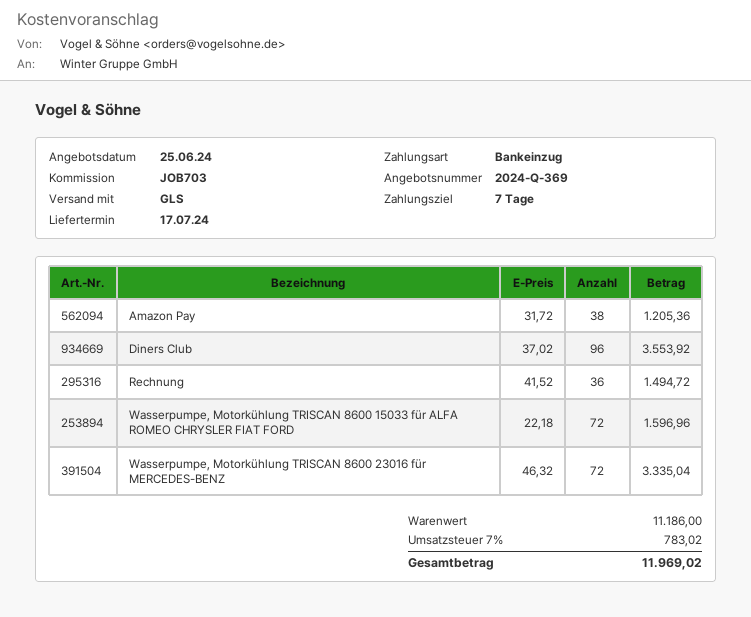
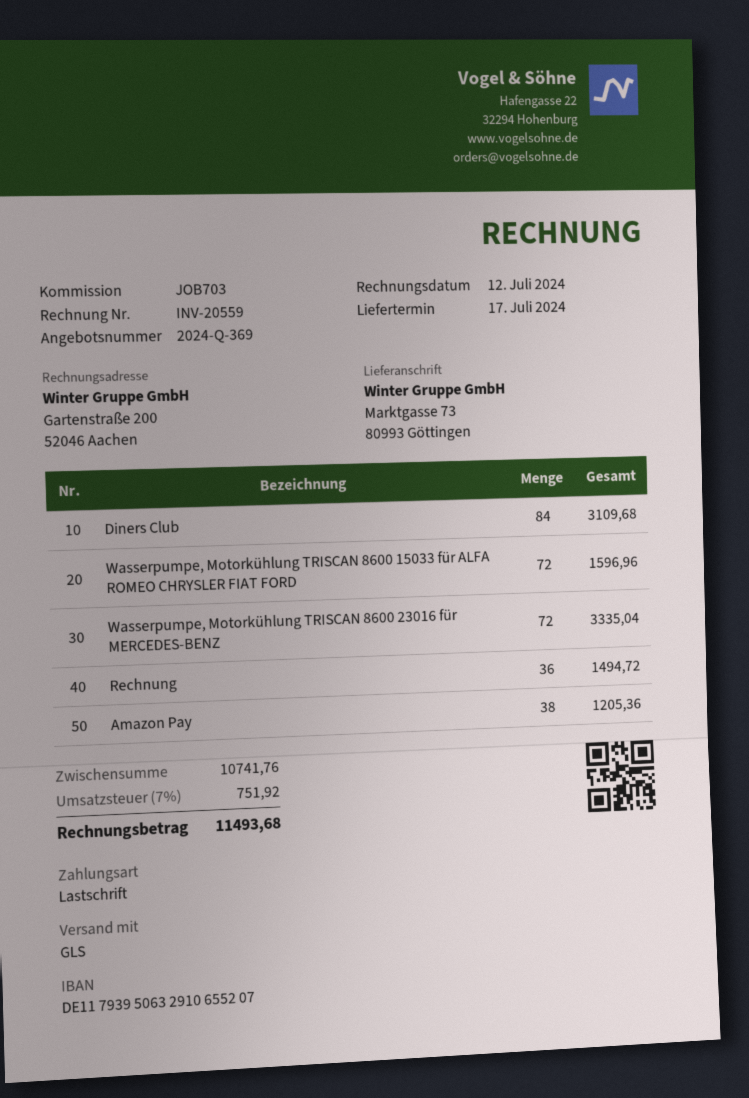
Diners Club: 96 for 3553.92 -> 84 for 3109.68
subtotal: 11186.00 -> 10741.76
tax: 7% = 783.02 -> 7% = 751.92
total: 11969.02 -> 11493.68

